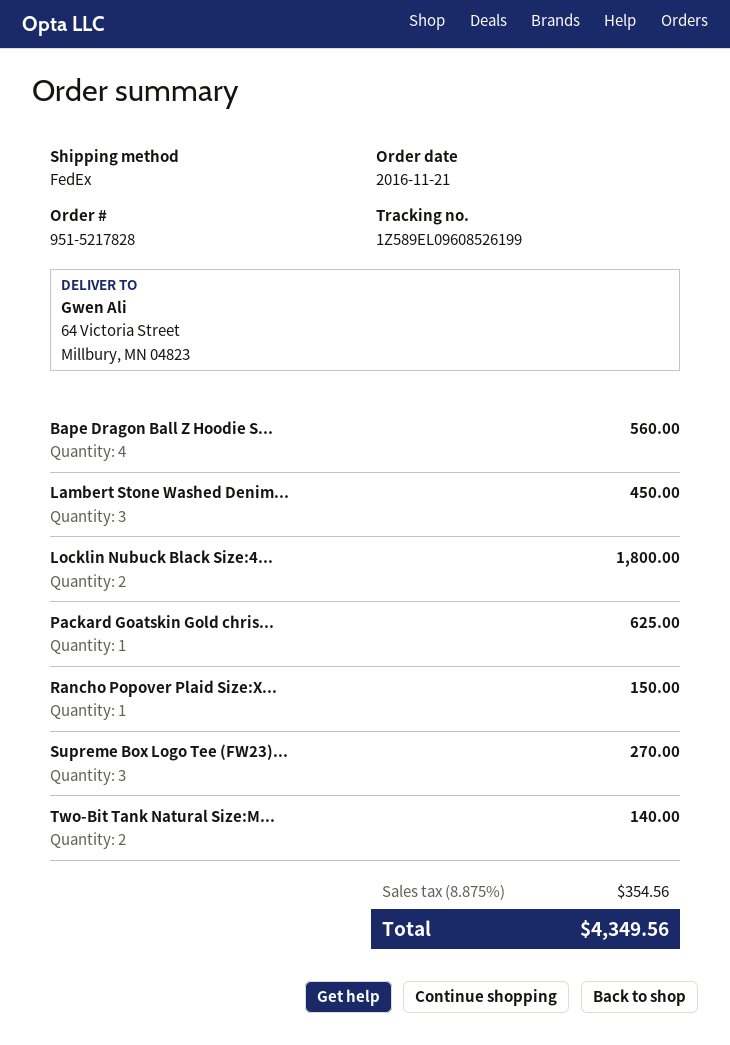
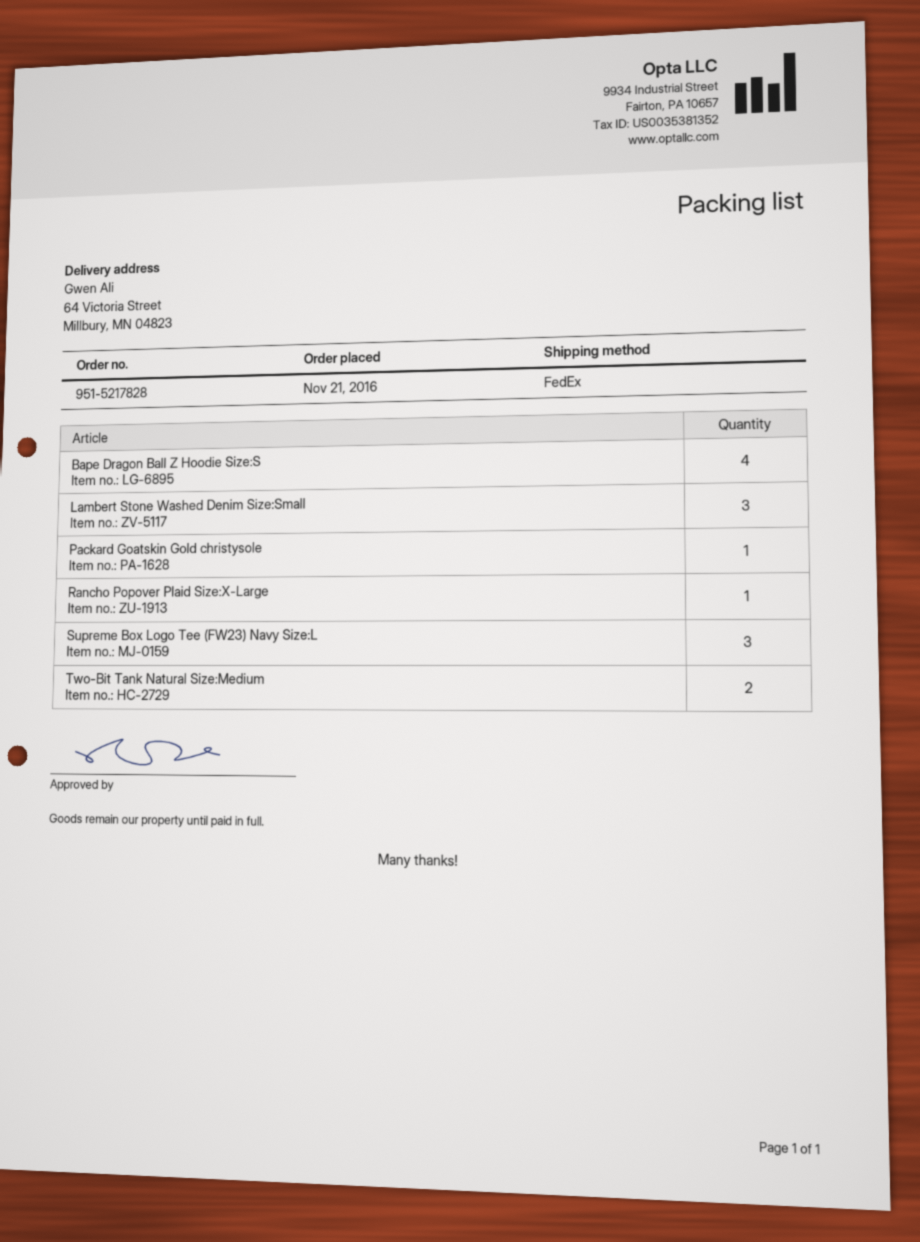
Locklin Nubuck Black Size:4...: 2 -> none

